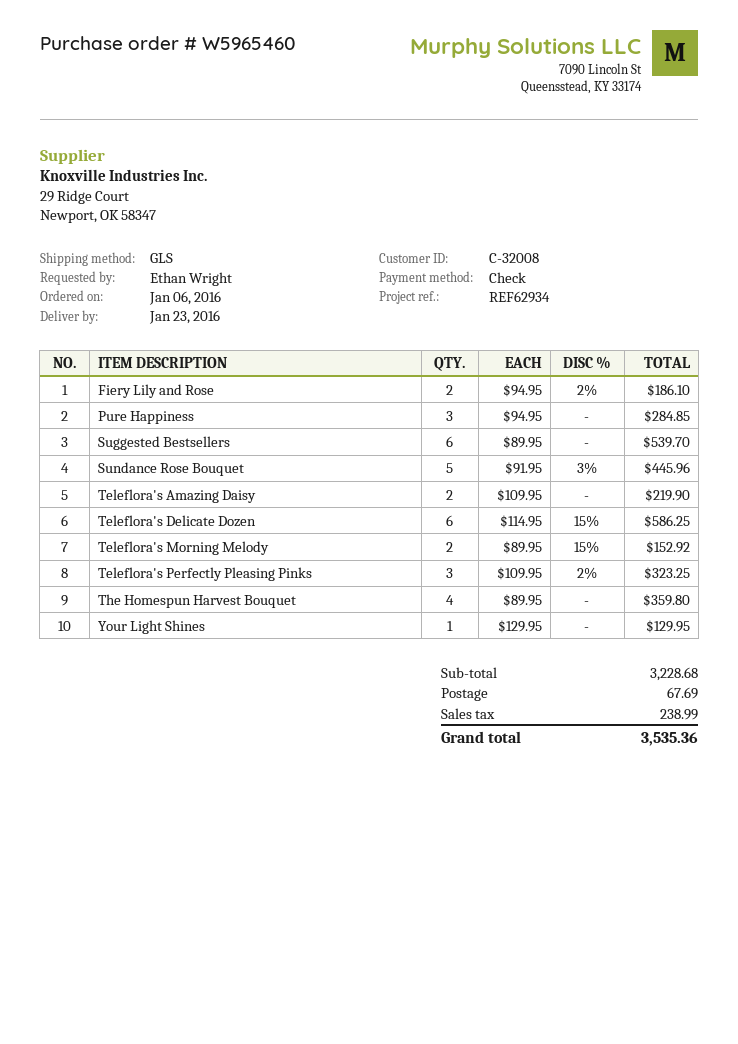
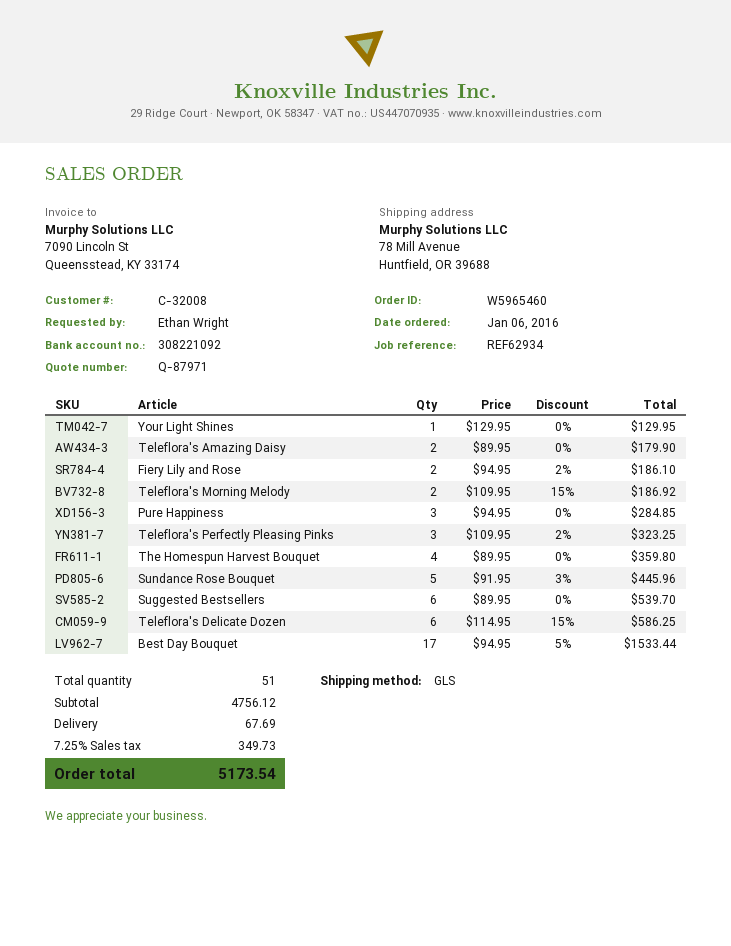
Teleflora's Amazing Daisy: 2 x 109.95 = 219.90 -> 2 x 89.95 = 179.90
Teleflora's Morning Melody: 2 x 89.95 - 15% = 152.92 -> 2 x 109.95 - 15% = 186.92
Best Day Bouquet: none -> 17 x 94.95 - 5% = 1533.44
subtotal: 3228.68 -> 4756.12
tax: 238.99 -> 349.73
total: 3535.36 -> 5173.54

